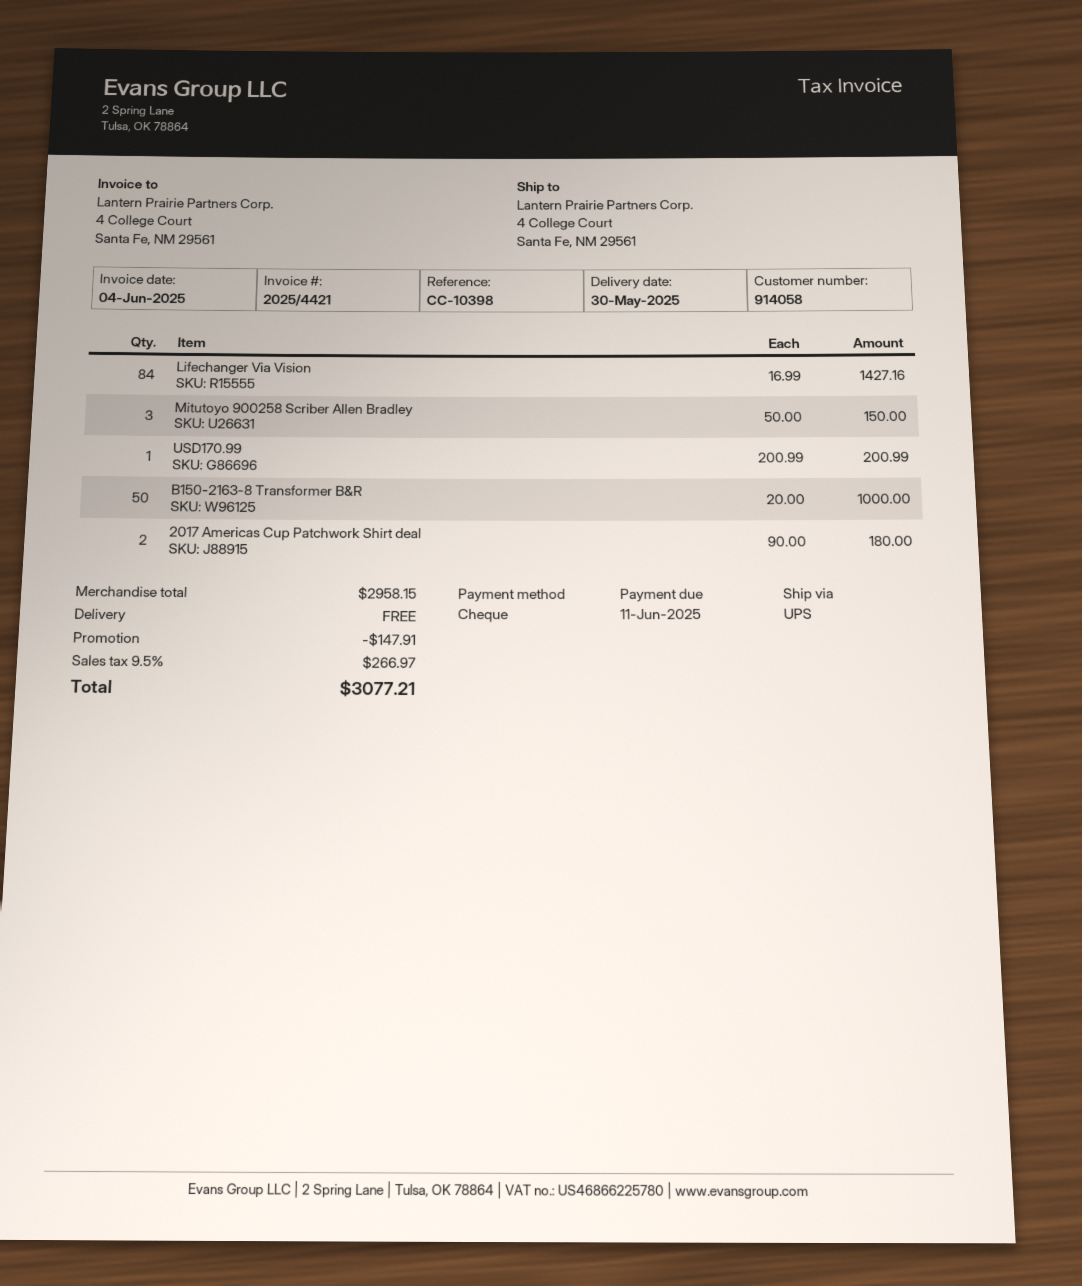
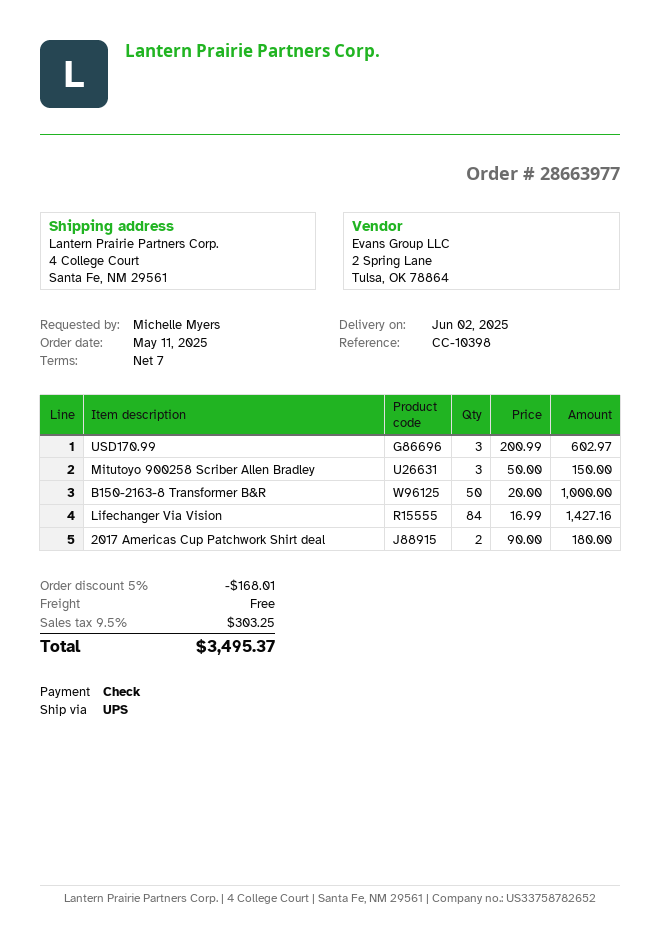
delivery date: 2025-05-30 -> 2025-06-02
USD170.99: 1 x 200.99 = 200.99 -> 3 x 200.99 = 602.97
discount: 147.91 -> 168.01
tax: 9.5% = 266.97 -> 9.5% = 303.25
total: 3077.21 -> 3495.37

